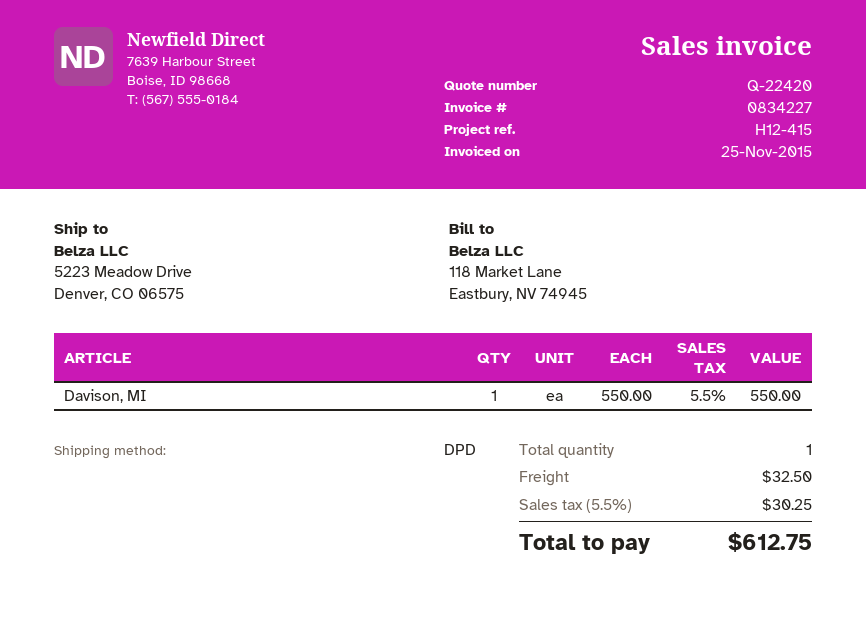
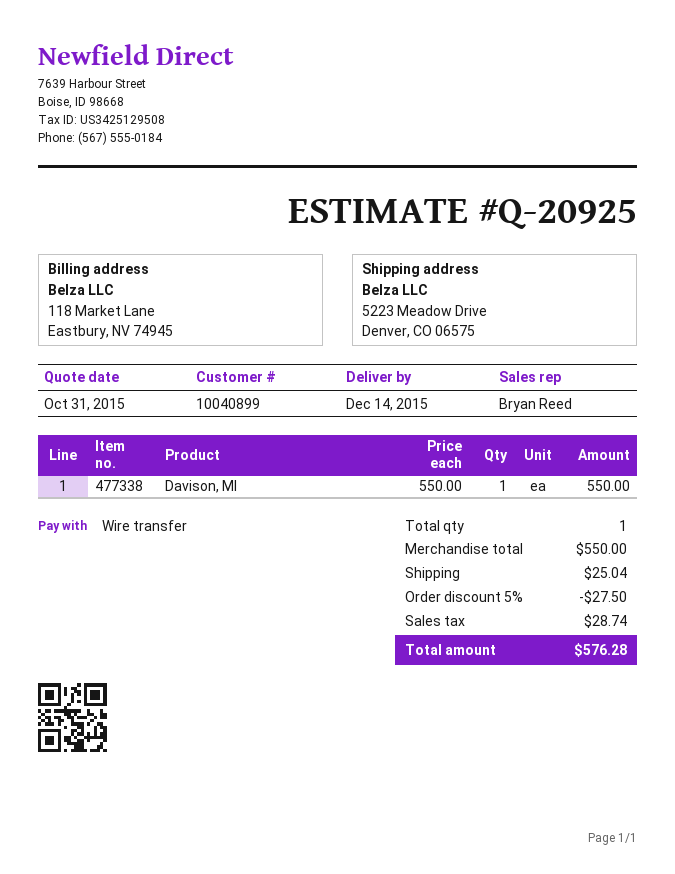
quote number: Q-22420 -> Q-20925
discount: none -> 5% = 27.50
shipping: 32.50 -> 25.04
tax: 30.25 -> 28.74
total: 612.75 -> 576.28

